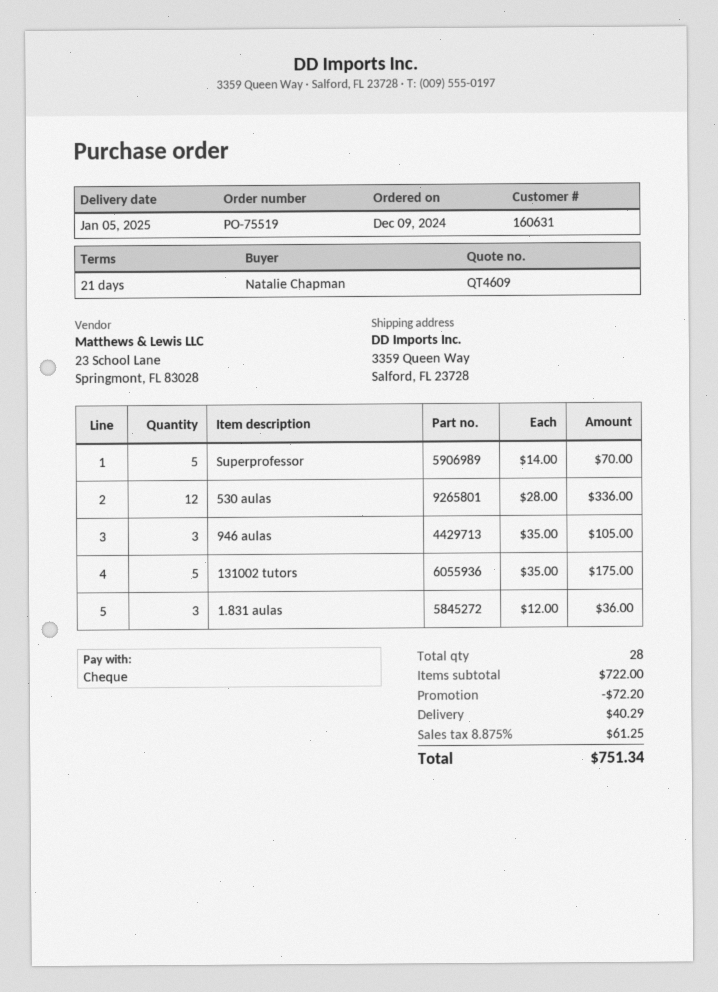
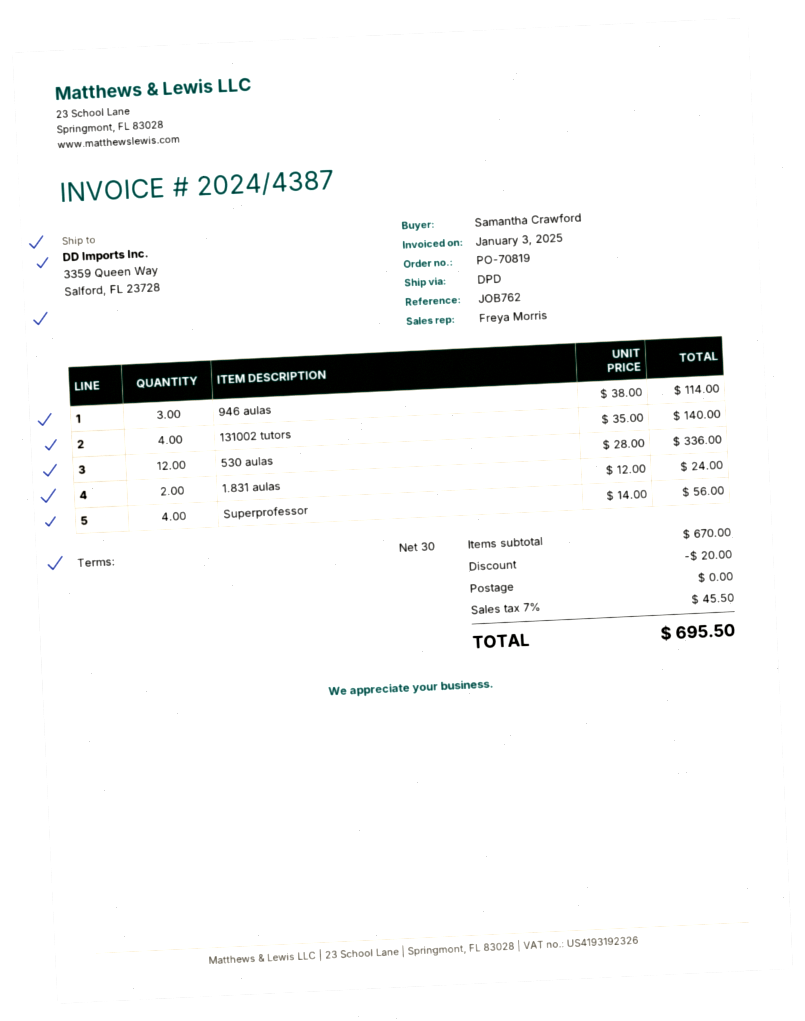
order number: PO-75519 -> PO-70819
payment terms: 21 days -> 30 days
ordered by: Natalie Chapman -> Samantha Crawford
Superprofessor: 5 x 14.00 = 70.00 -> 4 x 14.00 = 56.00
946 aulas: 3 x 35.00 = 105.00 -> 3 x 38.00 = 114.00
131002 tutors: 5 x 35.00 = 175.00 -> 4 x 35.00 = 140.00
1.831 aulas: 3 x 12.00 = 36.00 -> 2 x 12.00 = 24.00
subtotal: 722.00 -> 670.00
discount: 72.20 -> 20.00
shipping: 40.29 -> 0.00
tax: 8.875% = 61.25 -> 7% = 45.50
total: 751.34 -> 695.50

